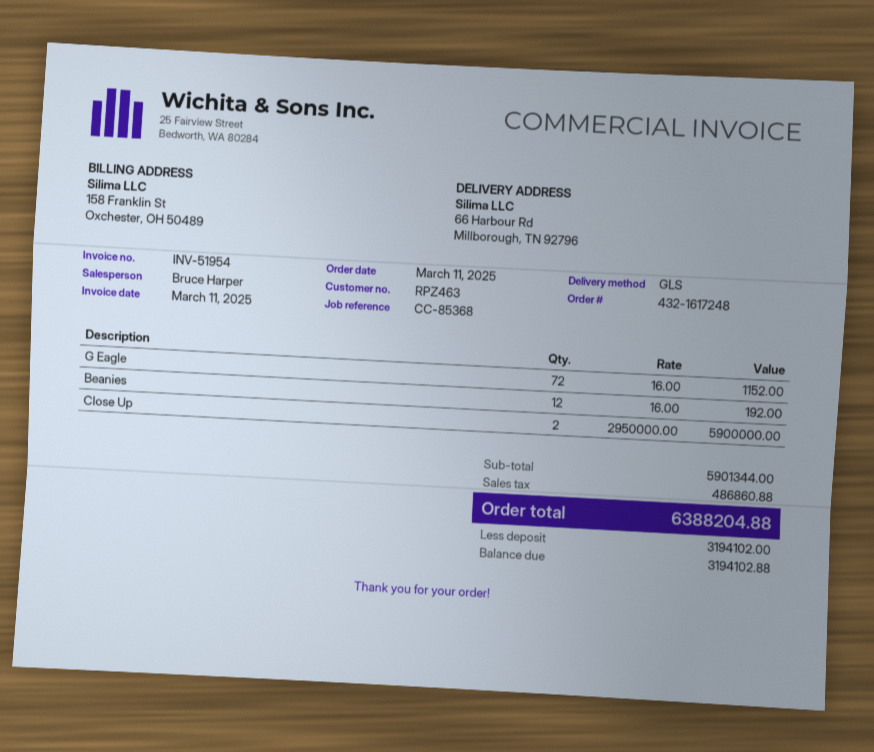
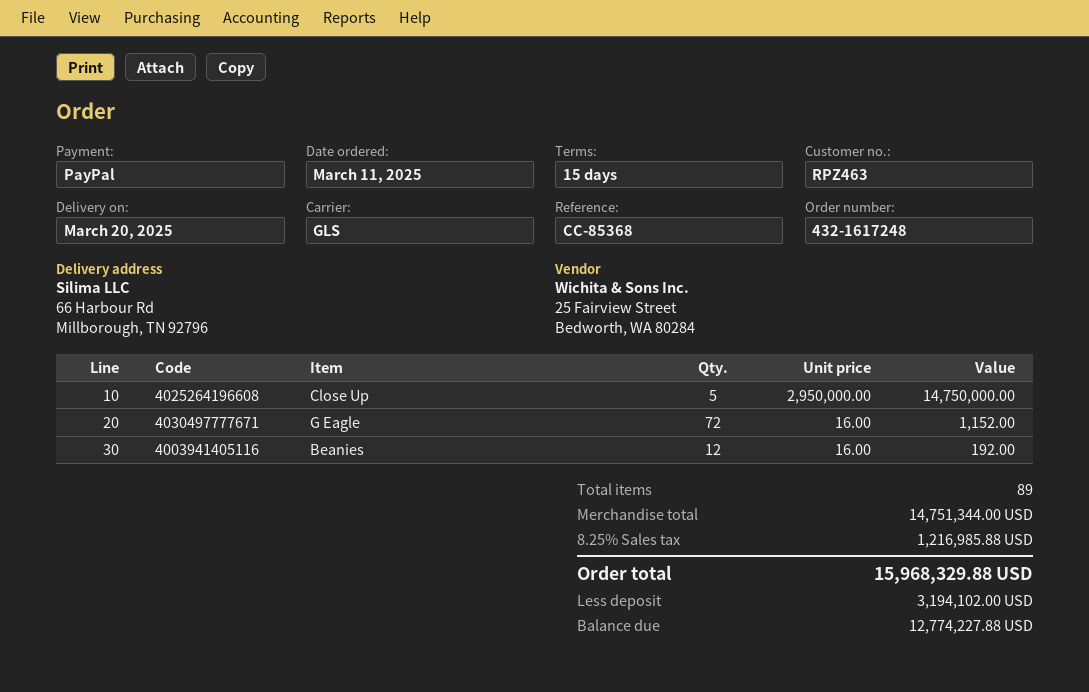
Close Up: 2 x 2950000.00 = 5900000.00 -> 5 x 2950000.00 = 14750000.00
subtotal: 5901344.00 -> 14751344.00
tax: 486860.88 -> 1216985.88
total: 6388204.88 -> 15968329.88
balance: 3194102.88 -> 12774227.88

